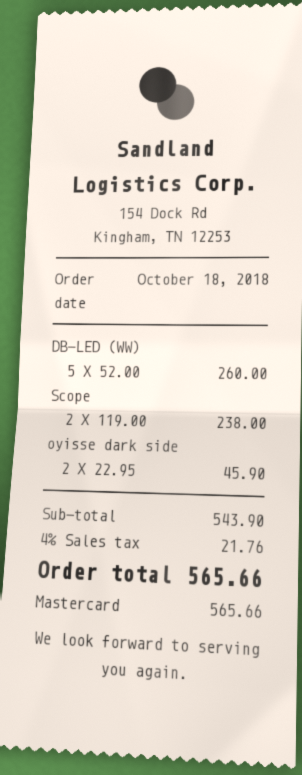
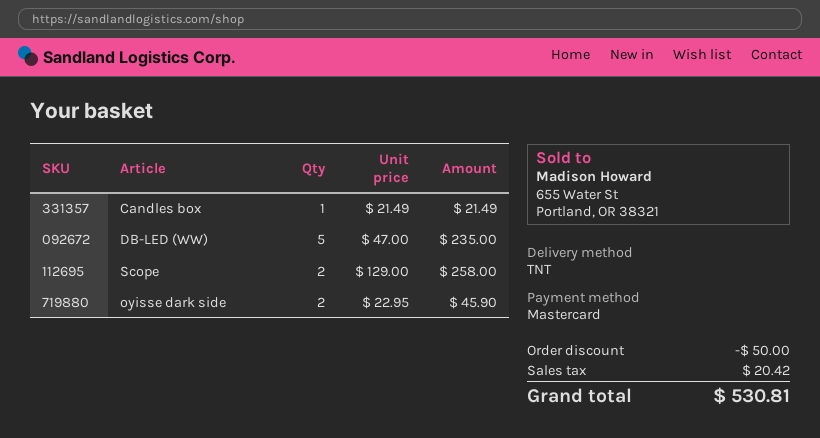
DB-LED (WW): 5 x 52.00 = 260.00 -> 5 x 47.00 = 235.00
Scope: 2 x 119.00 = 238.00 -> 2 x 129.00 = 258.00
Candles box: none -> 1 x 21.49 = 21.49
discount: none -> 50.00
tax: 21.76 -> 20.42
total: 565.66 -> 530.81

